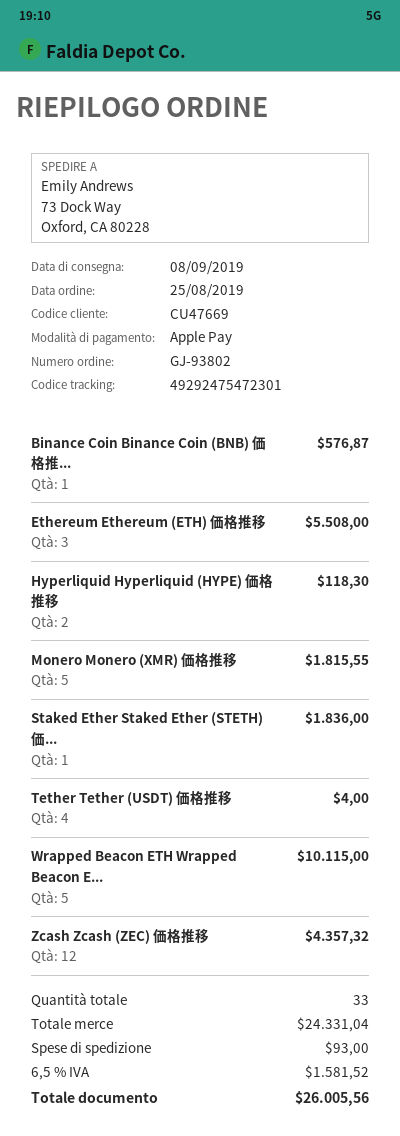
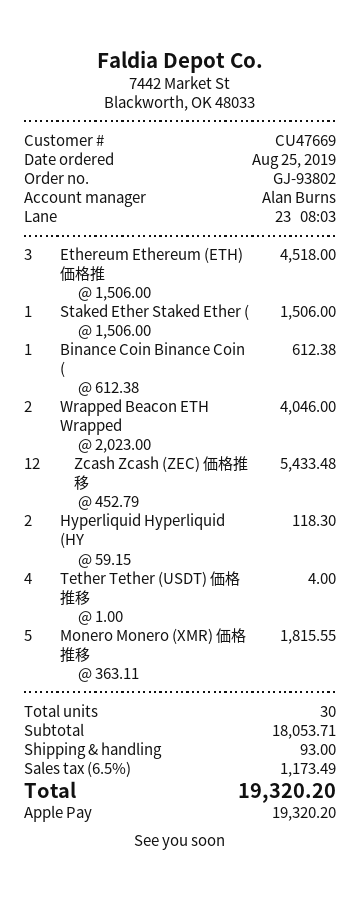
Binance Coin Binance Coin (BNB) 価格推...: 1 for 576.87 -> 1 for 612.38
Ethereum Ethereum (ETH) 価格推移: 3 for 5508.00 -> 3 for 4518.00
Staked Ether Staked Ether (STETH) 価...: 1 for 1836.00 -> 1 for 1506.00
Wrapped Beacon ETH Wrapped Beacon E...: 5 for 10115.00 -> 2 for 4046.00
Zcash Zcash (ZEC) 価格推移: 12 for 4357.32 -> 12 for 5433.48
total quantity: 33 -> 30
subtotal: 24331.04 -> 18053.71
tax: 6.5% = 1581.52 -> 6.5% = 1173.49
total: 26005.56 -> 19320.20

